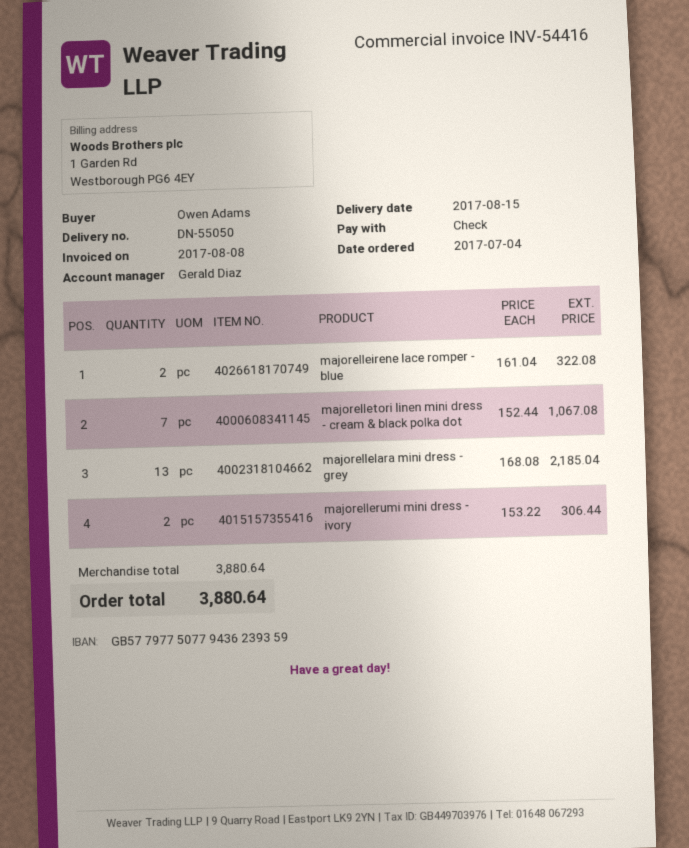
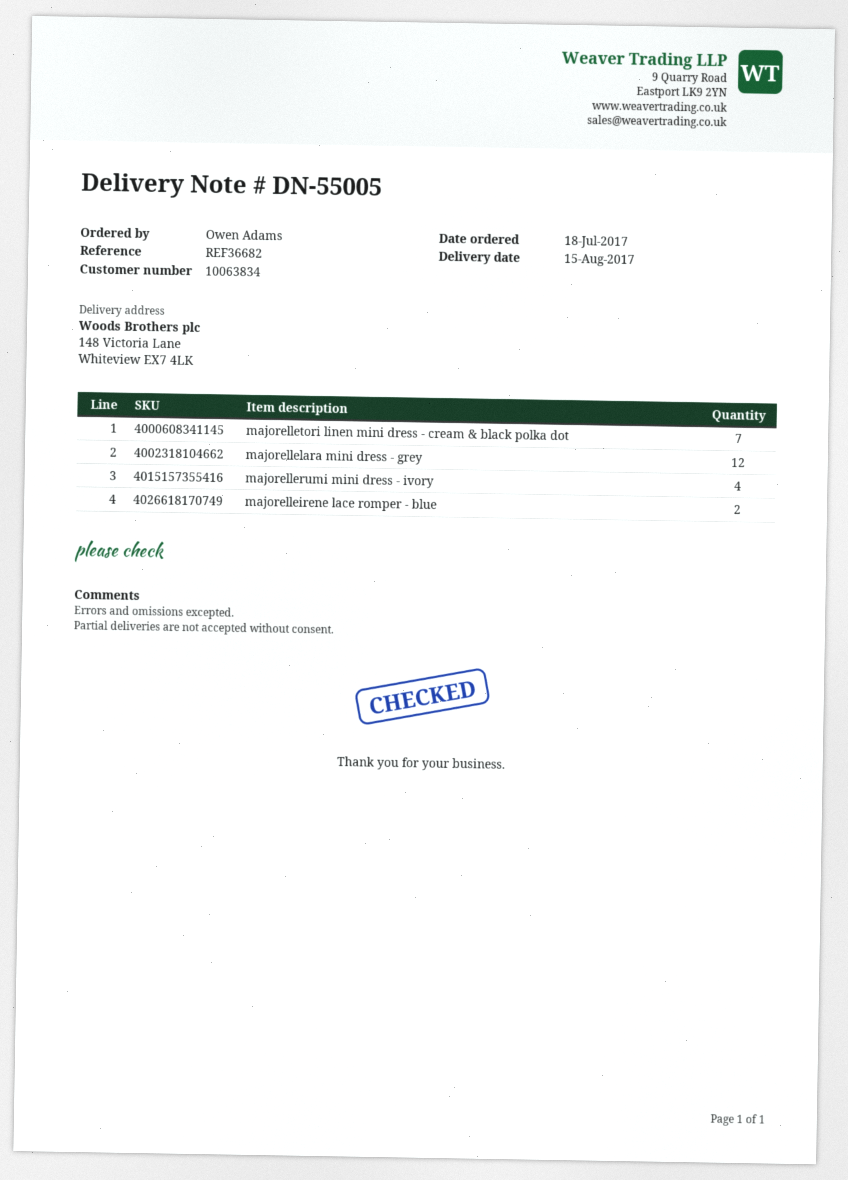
order date: 2017-07-04 -> 2017-07-18
delivery note number: DN-55050 -> DN-55005
majorellelara mini dress - grey: 13 -> 12
majorellerumi mini dress - ivory: 2 -> 4

